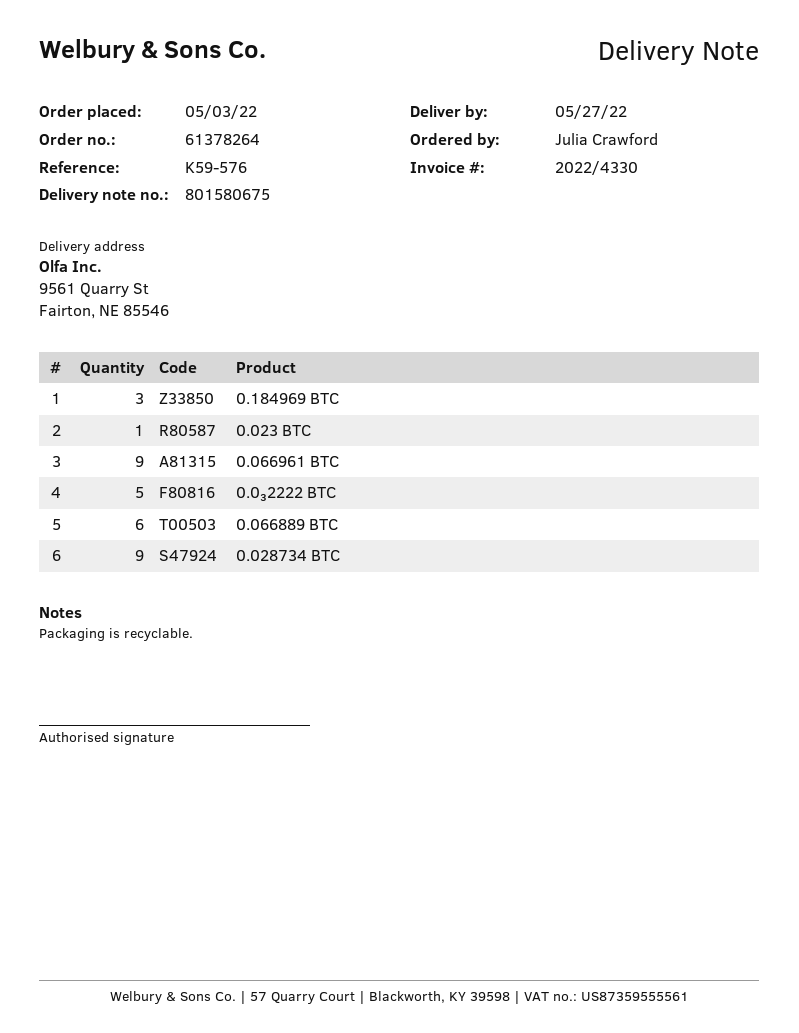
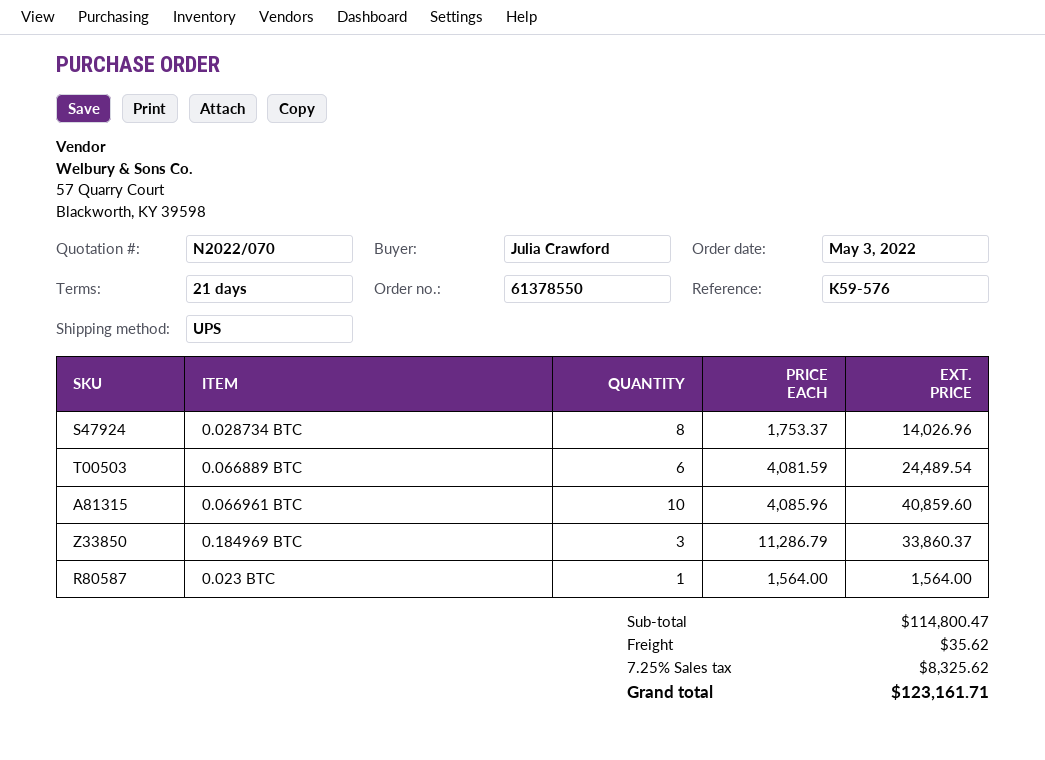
order number: 61378264 -> 61378550
0.066961 BTC: 9 -> 10
0.0₃2222 BTC: 5 -> none
0.028734 BTC: 9 -> 8

